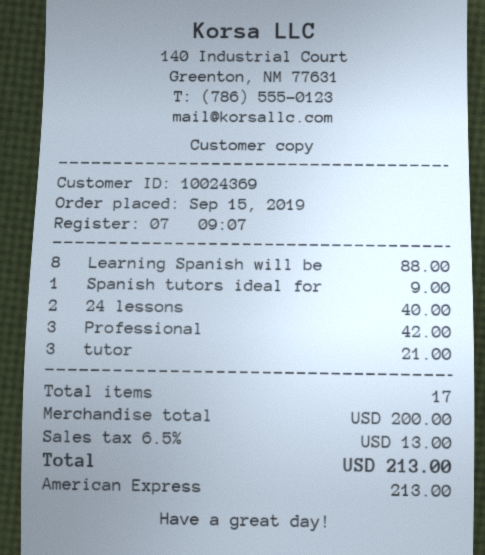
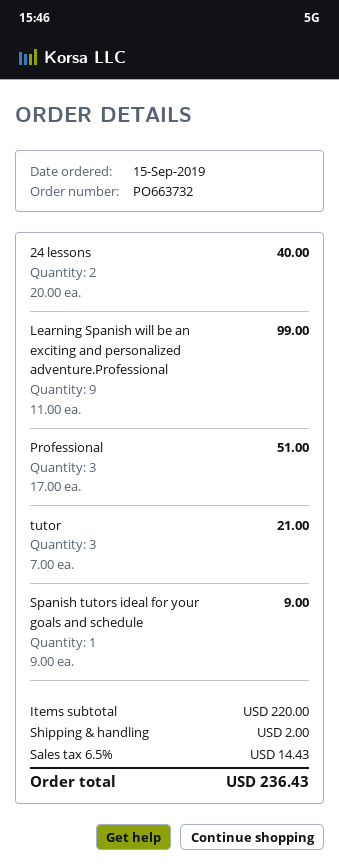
Learning Spanish will be: 8 for 88.00 -> 9 for 99.00
Professional: 3 for 42.00 -> 3 for 51.00
subtotal: 200.00 -> 220.00
shipping: none -> 2.00
tax: 6.5% = 13.00 -> 6.5% = 14.43
total: 213.00 -> 236.43

